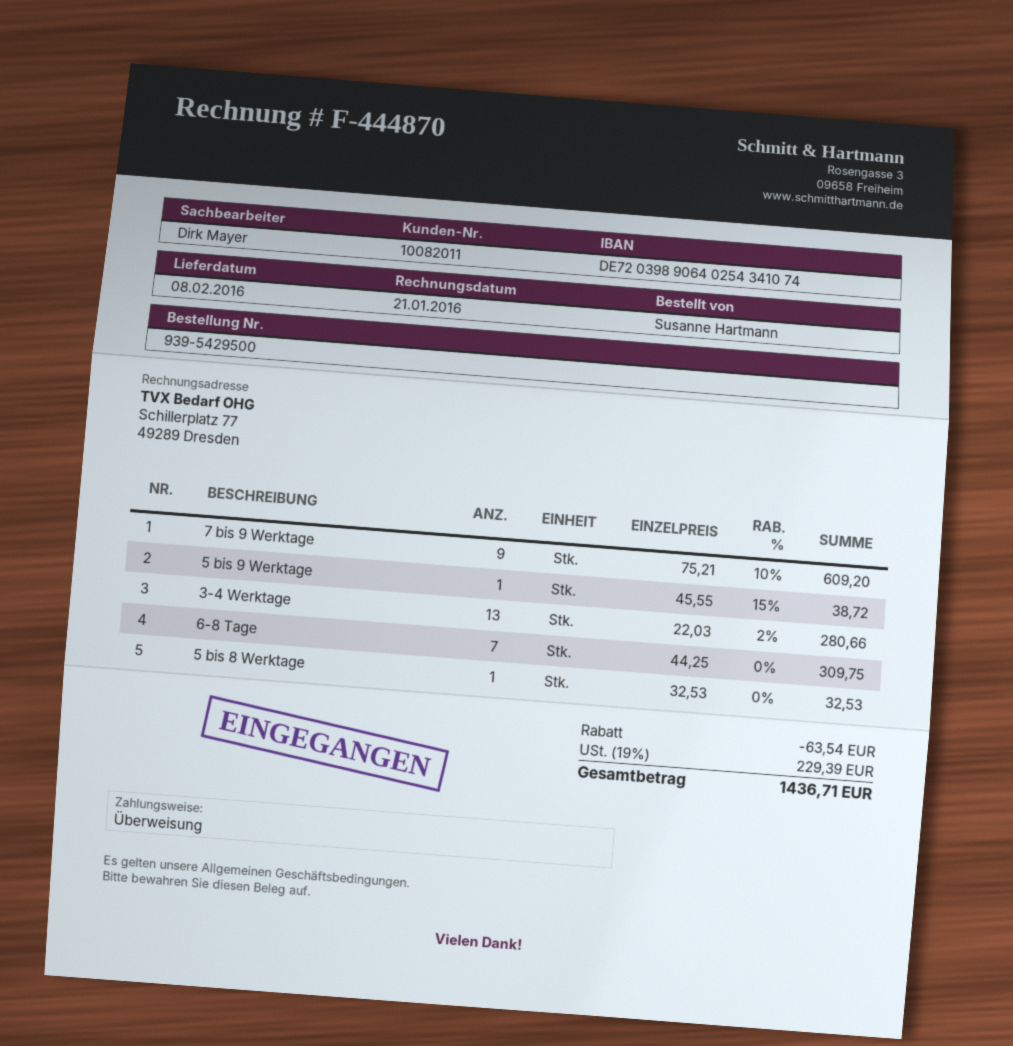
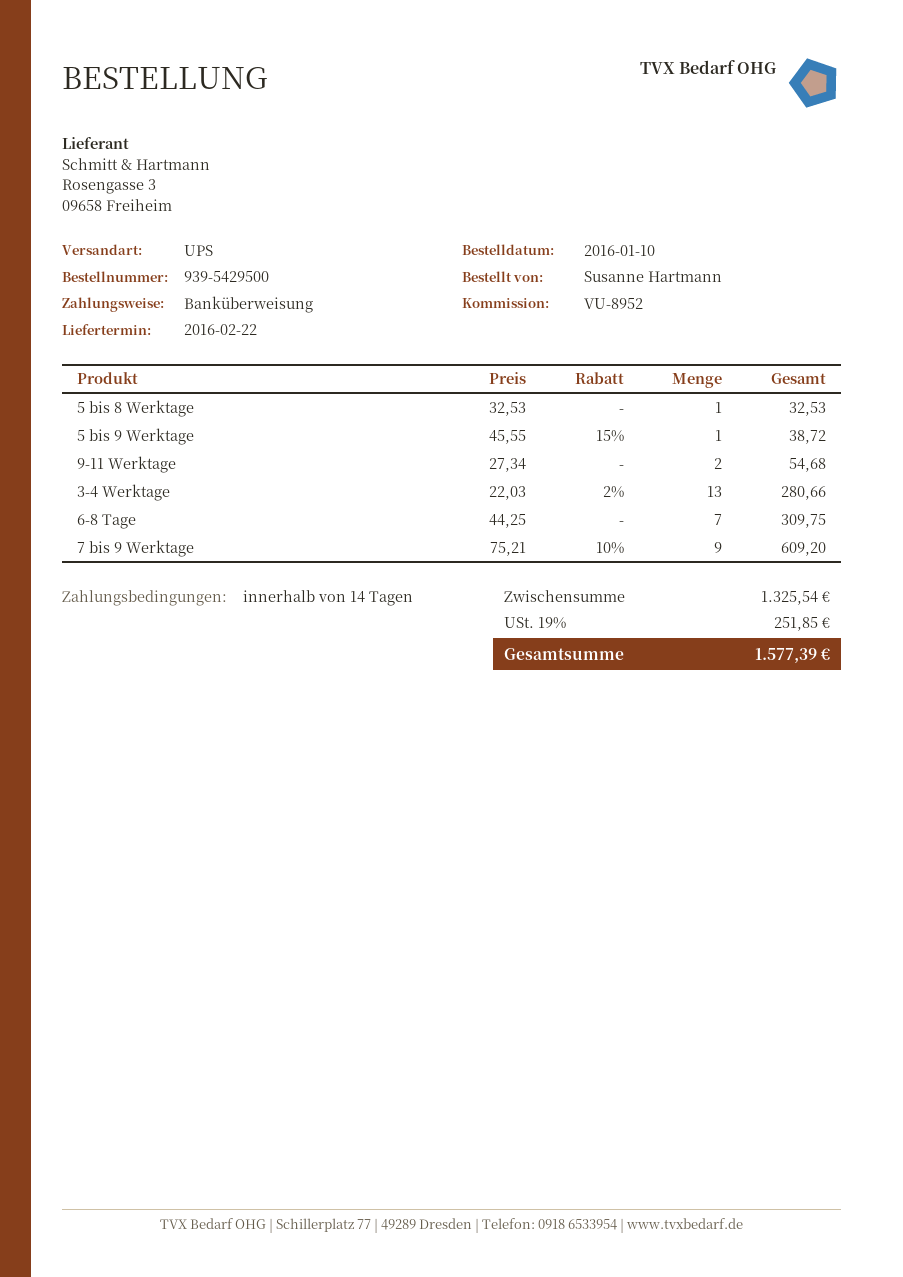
delivery date: 2016-02-08 -> 2016-02-22
9-11 Werktage: none -> 2 x 27.34 = 54.68
discount: 63.54 -> none
tax: 19% = 229.39 -> 19% = 251.85
total: 1436.71 -> 1577.39

